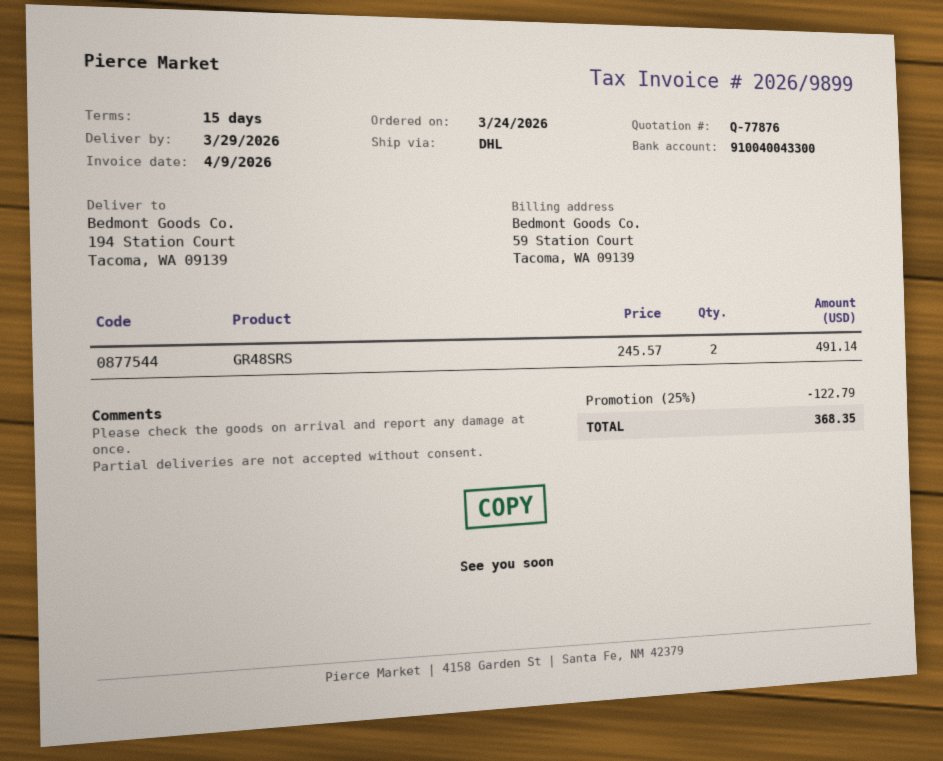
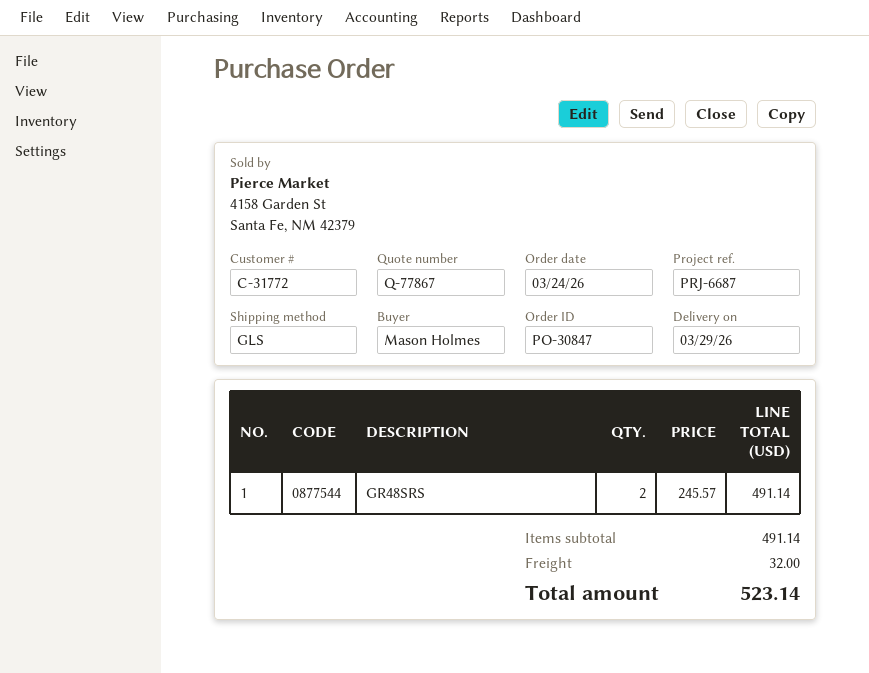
quote number: Q-77876 -> Q-77867
shipping method: DHL -> GLS
discount: 25% = 122.79 -> none
shipping: none -> 32.00
total: 368.35 -> 523.14

